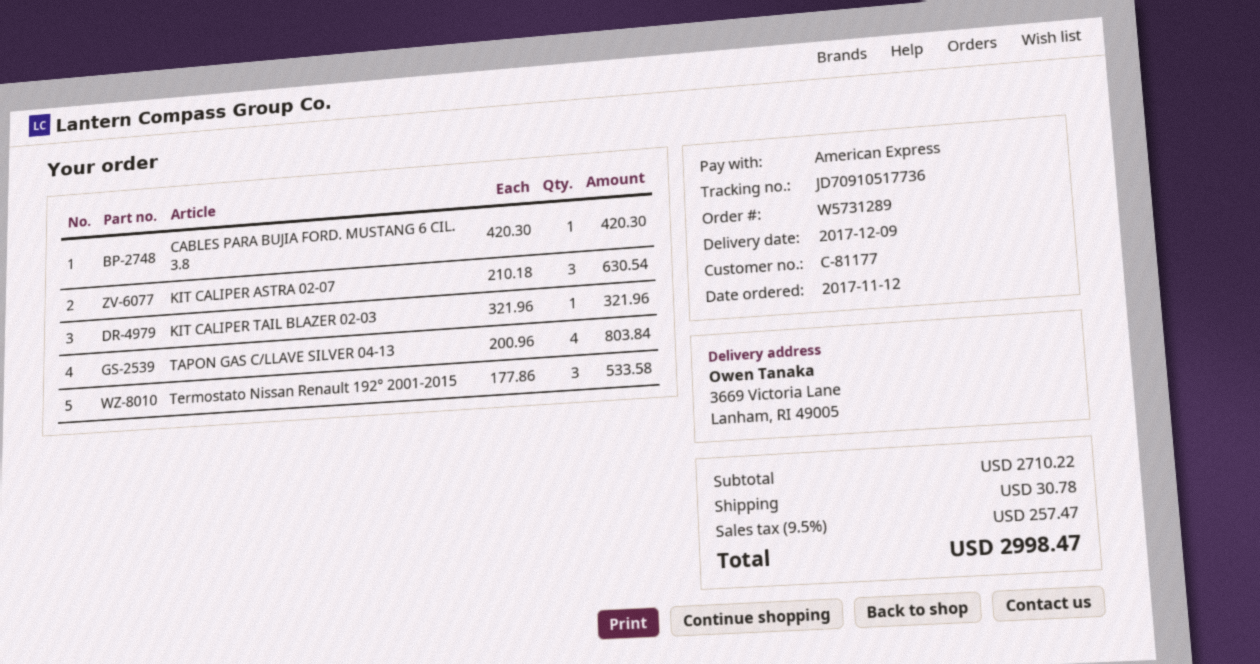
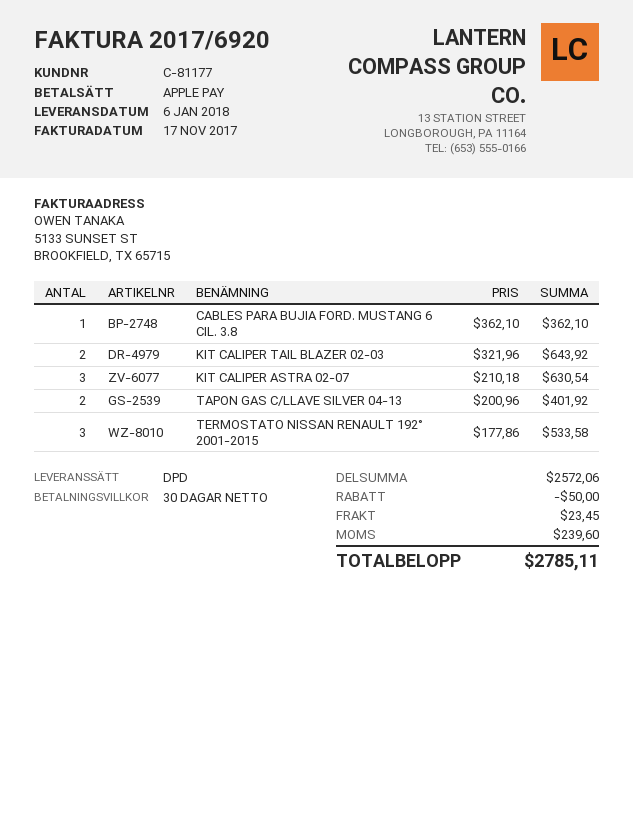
delivery date: 2017-12-09 -> 2018-01-06
payment method: American Express -> Apple Pay
CABLES PARA BUJIA FORD. MUSTANG 6 CIL. 3.8: 1 x 420.30 = 420.30 -> 1 x 362.10 = 362.10
KIT CALIPER TAIL BLAZER 02-03: 1 x 321.96 = 321.96 -> 2 x 321.96 = 643.92
TAPON GAS C/LLAVE SILVER 04-13: 4 x 200.96 = 803.84 -> 2 x 200.96 = 401.92
subtotal: 2710.22 -> 2572.06
discount: none -> 50.00
shipping: 30.78 -> 23.45
tax: 257.47 -> 239.60
total: 2998.47 -> 2785.11

